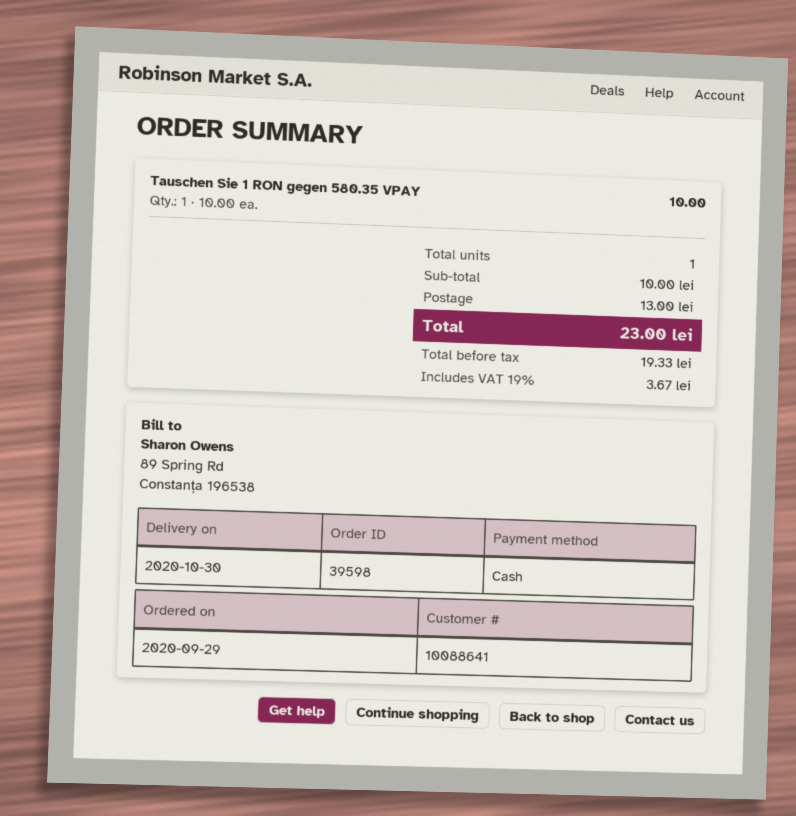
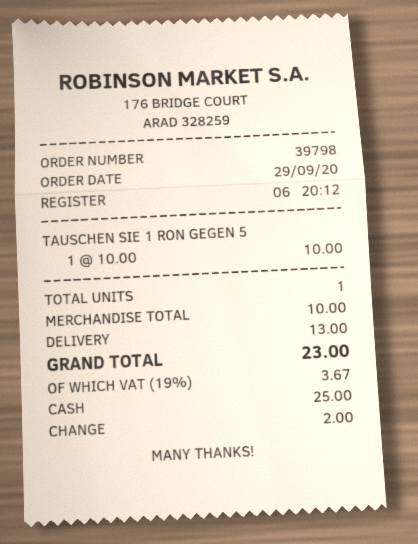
order number: 39598 -> 39798

